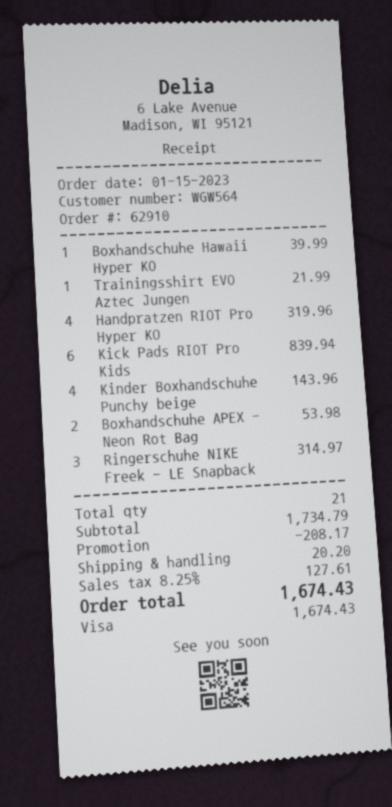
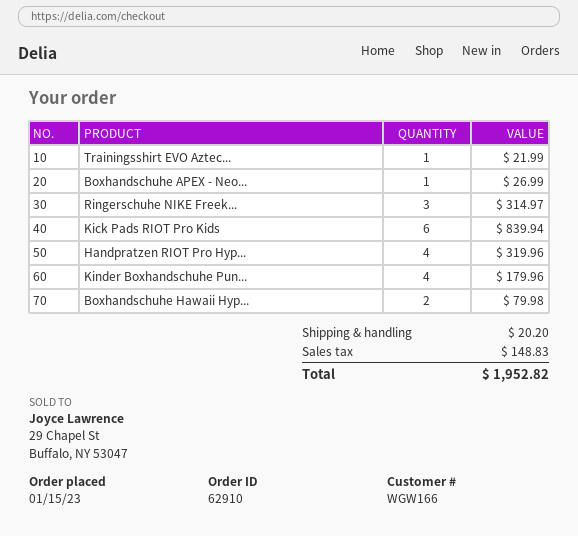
customer number: WGW564 -> WGW166
Boxhandschuhe Hawaii Hyper KO: 1 for 39.99 -> 2 for 79.98
Kinder Boxhandschuhe Punchy beige: 4 for 143.96 -> 4 for 179.96
Boxhandschuhe APEX - Neon Rot Bag: 2 for 53.98 -> 1 for 26.99
discount: 208.17 -> none
tax: 127.61 -> 148.83
total: 1674.43 -> 1952.82

